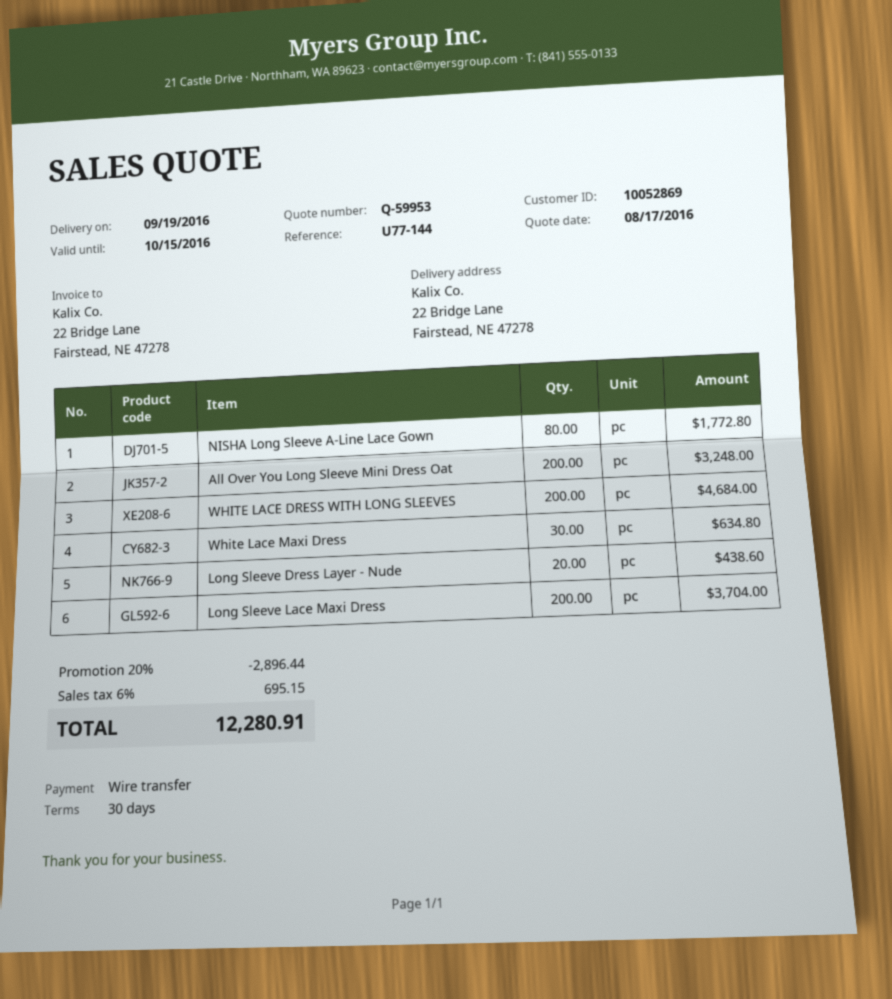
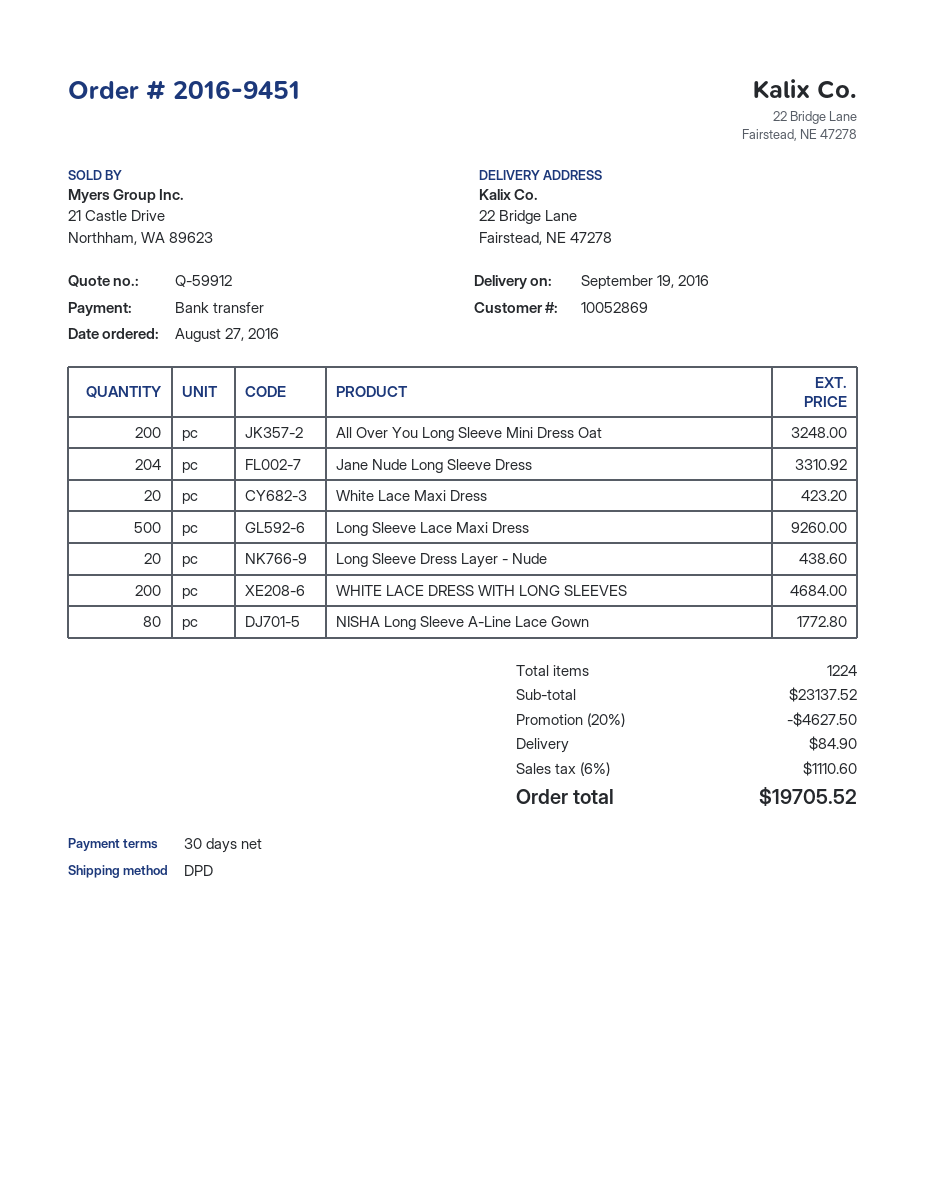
quote number: Q-59953 -> Q-59912
White Lace Maxi Dress: 30 for 634.80 -> 20 for 423.20
Long Sleeve Lace Maxi Dress: 200 for 3704.00 -> 500 for 9260.00
Jane Nude Long Sleeve Dress: none -> 204 for 3310.92
discount: 20% = 2896.44 -> 20% = 4627.50
shipping: none -> 84.90
tax: 6% = 695.15 -> 6% = 1110.60
total: 12280.91 -> 19705.52

